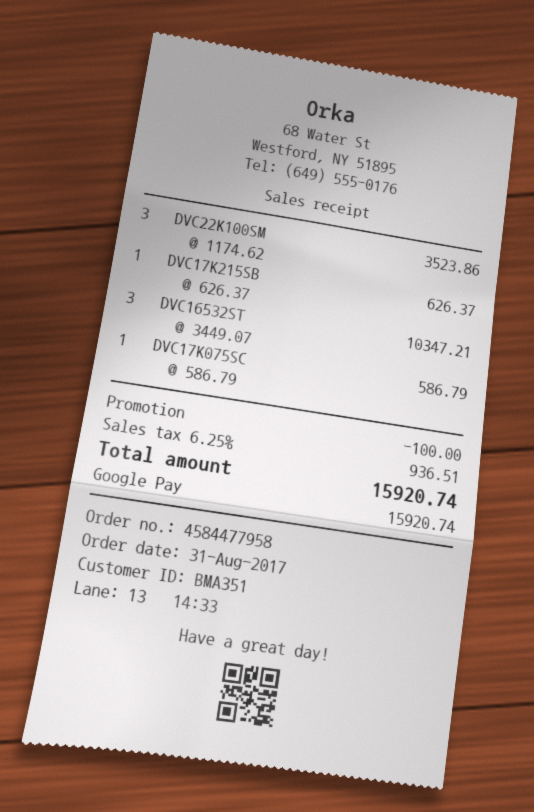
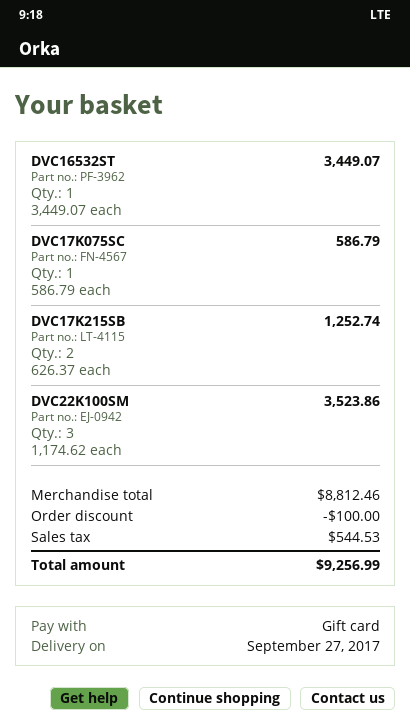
payment method: Google Pay -> gift card
DVC17K215SB: 1 x 626.37 = 626.37 -> 2 x 626.37 = 1252.74
DVC16532ST: 3 x 3449.07 = 10347.21 -> 1 x 3449.07 = 3449.07
tax: 936.51 -> 544.53
total: 15920.74 -> 9256.99

